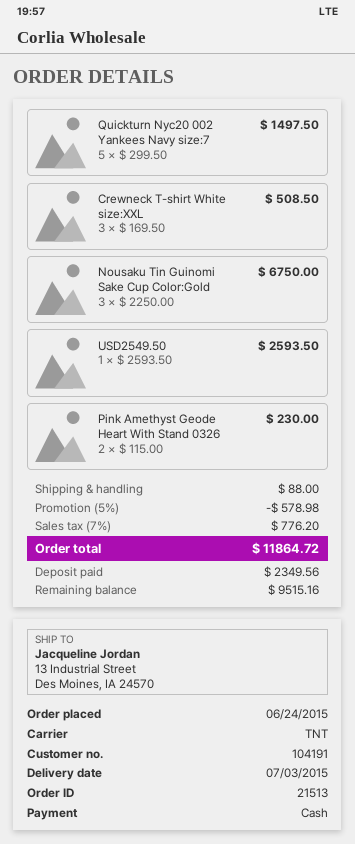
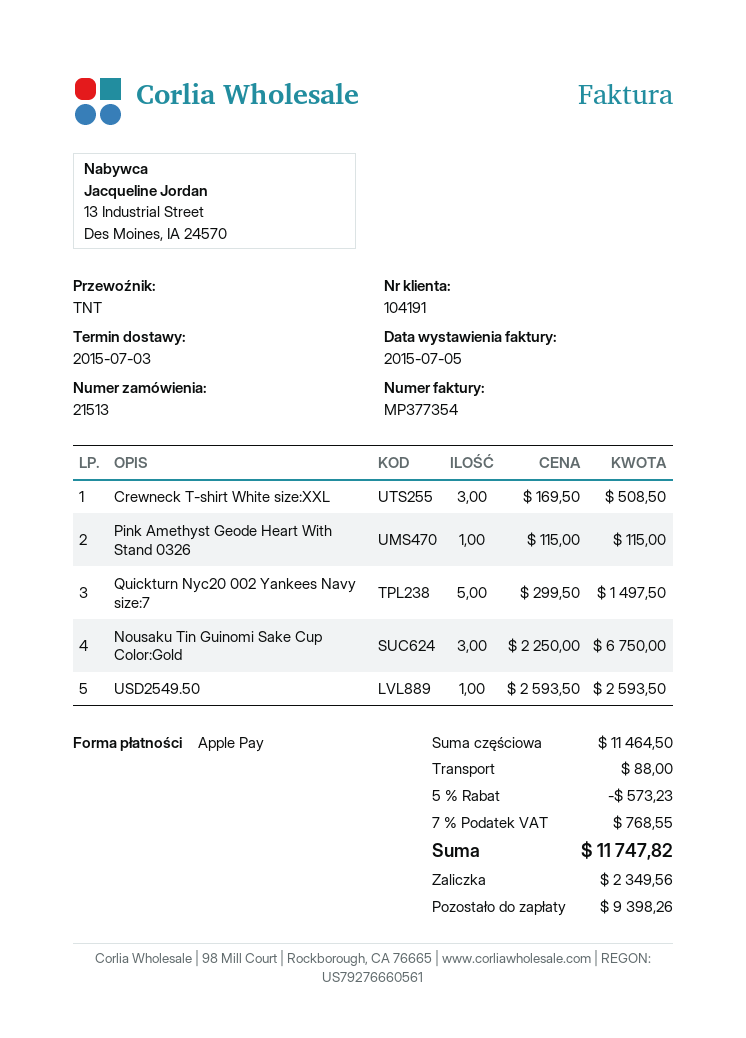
payment method: cash -> Apple Pay
Pink Amethyst Geode Heart With Stand 0326: 2 x 115.00 = 230.00 -> 1 x 115.00 = 115.00
discount: 5% = 578.98 -> 5% = 573.23
tax: 7% = 776.20 -> 7% = 768.55
total: 11864.72 -> 11747.82
balance: 9515.16 -> 9398.26

